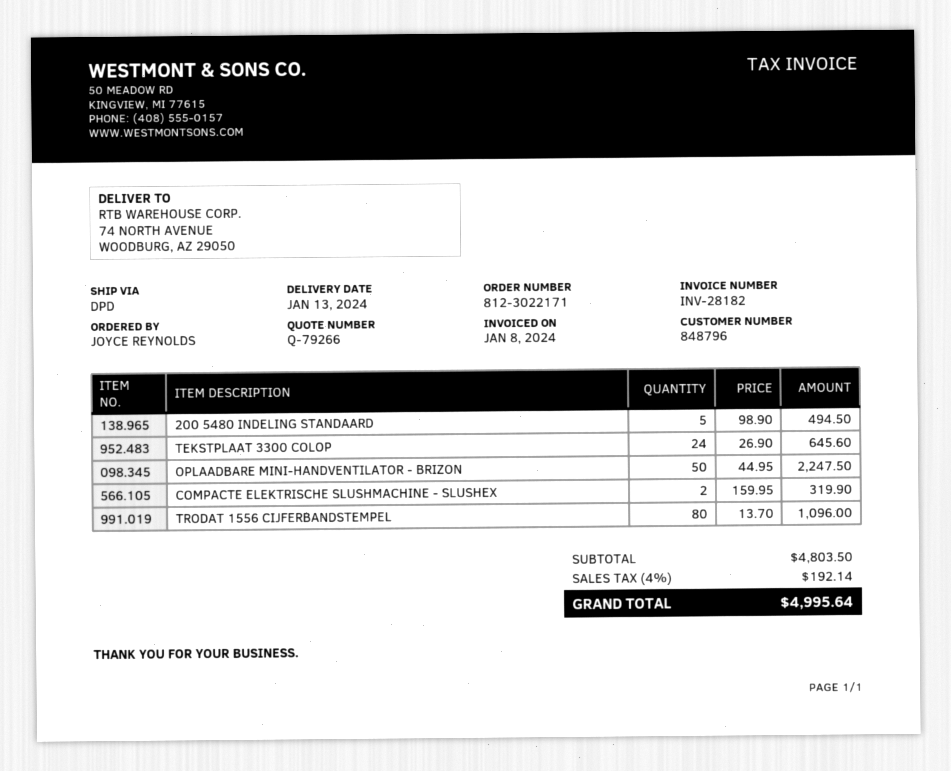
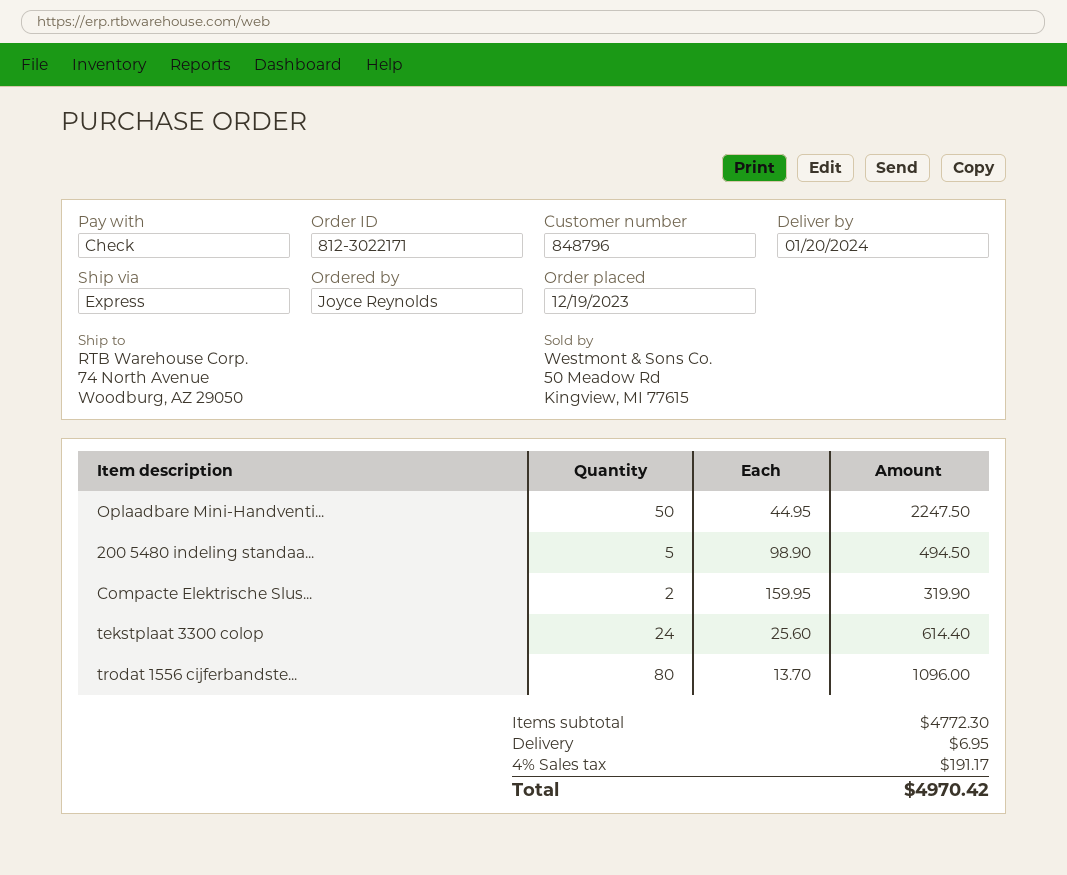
delivery date: 2024-01-13 -> 2024-01-20
shipping method: DPD -> express
TEKSTPLAAT 3300 COLOP: 24 x 26.90 = 645.60 -> 24 x 25.60 = 614.40
subtotal: 4803.50 -> 4772.30
shipping: none -> 6.95
tax: 4% = 192.14 -> 4% = 191.17
total: 4995.64 -> 4970.42

